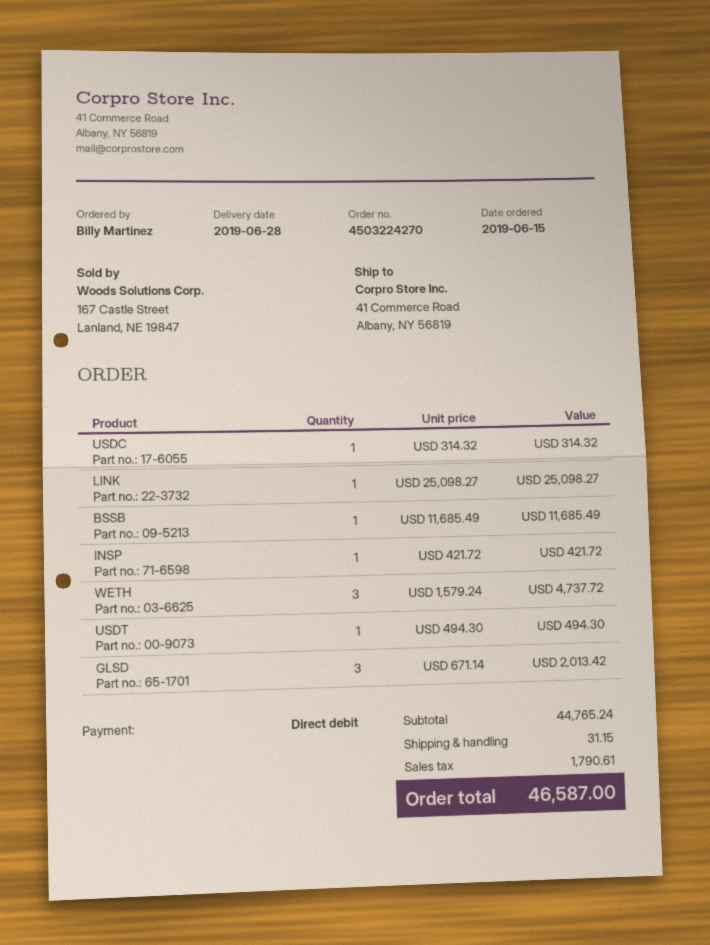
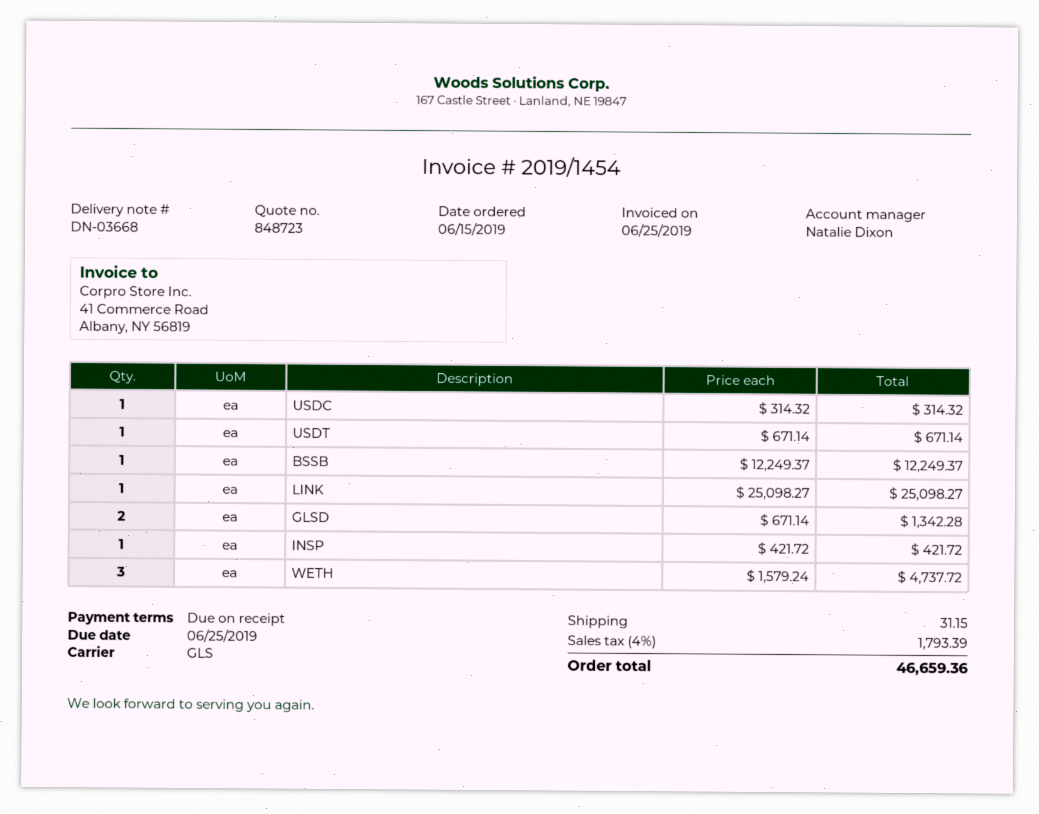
BSSB: 1 x 11685.49 = 11685.49 -> 1 x 12249.37 = 12249.37
USDT: 1 x 494.30 = 494.30 -> 1 x 671.14 = 671.14
GLSD: 3 x 671.14 = 2013.42 -> 2 x 671.14 = 1342.28
tax: 1790.61 -> 1793.39
total: 46587.00 -> 46659.36

